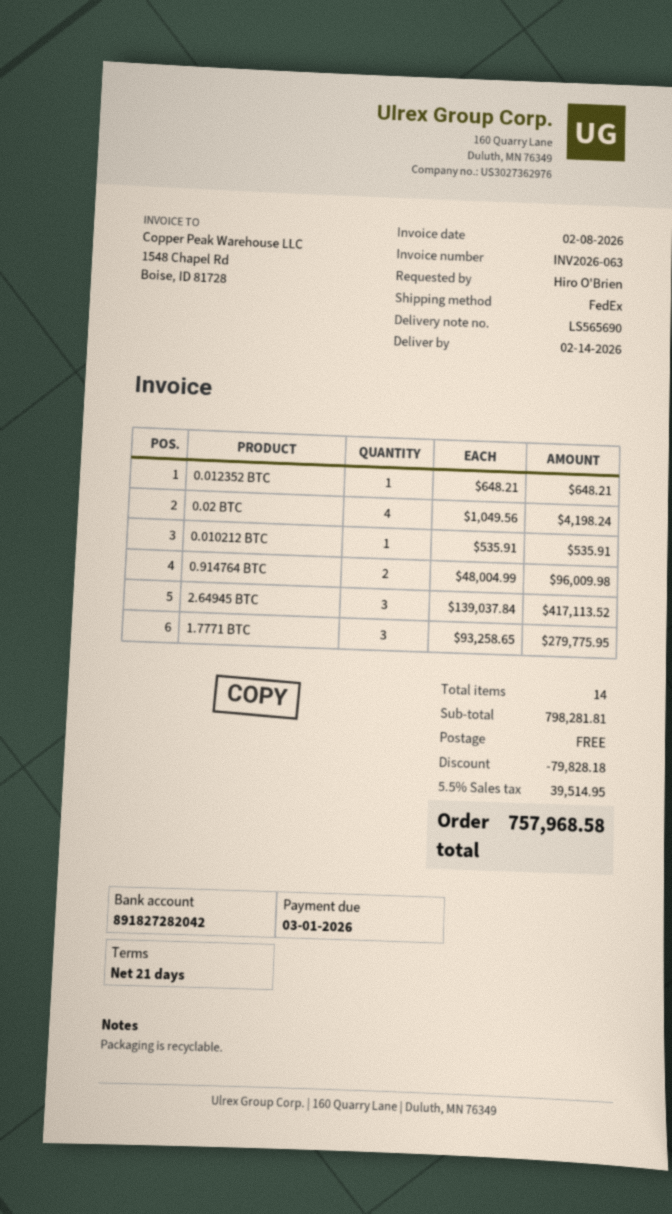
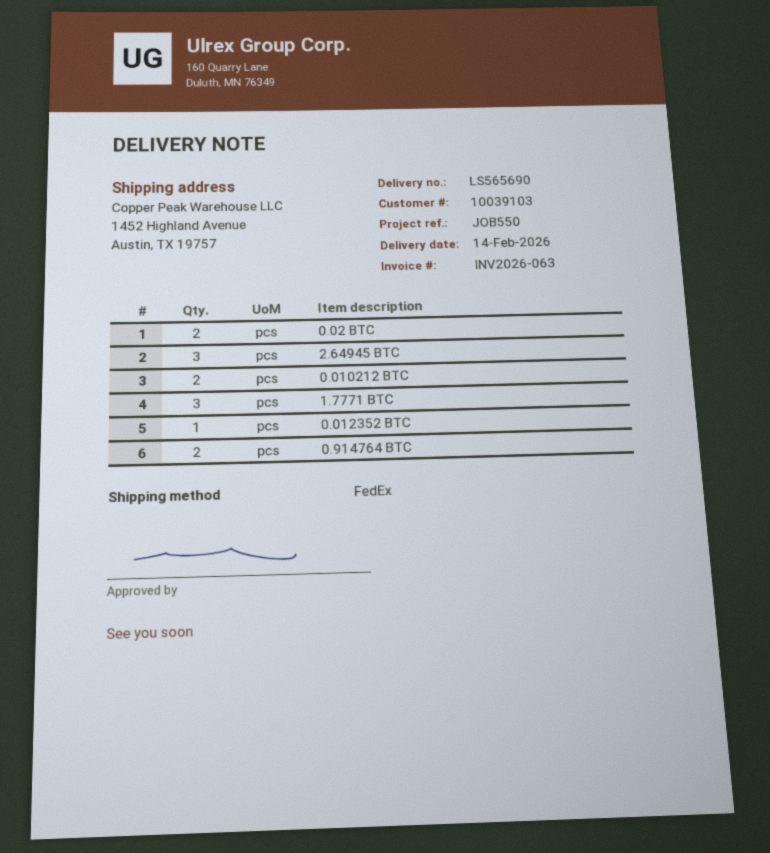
0.02 BTC: 4 -> 2
0.010212 BTC: 1 -> 2

